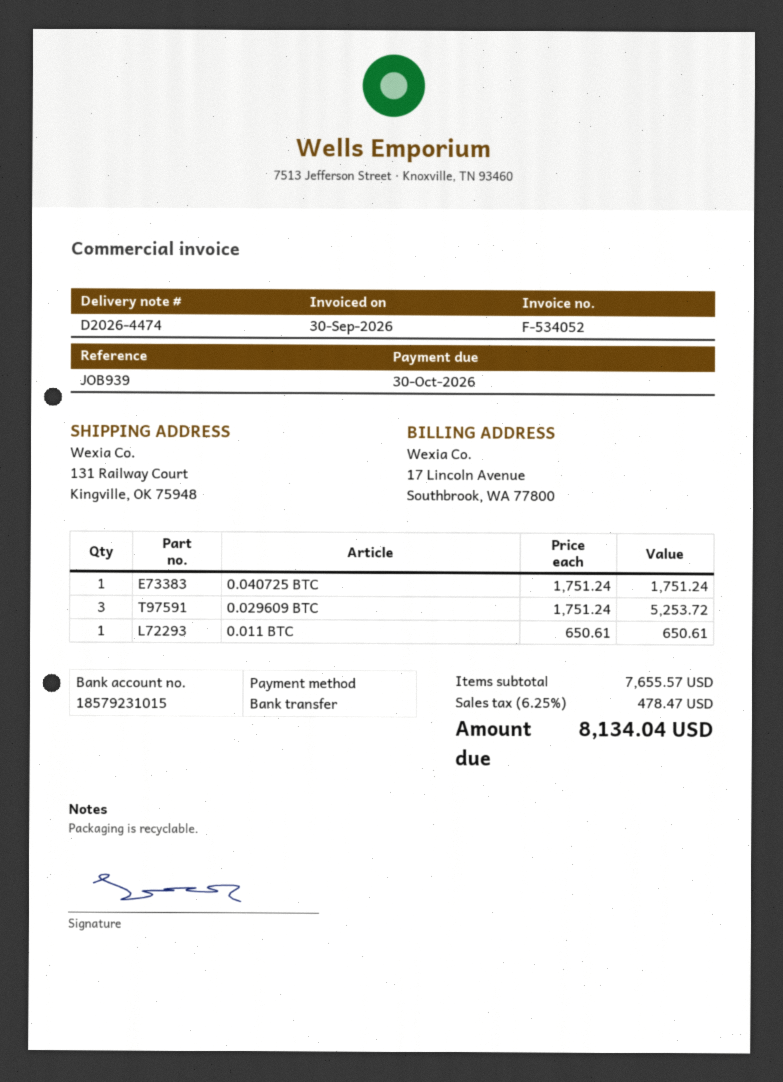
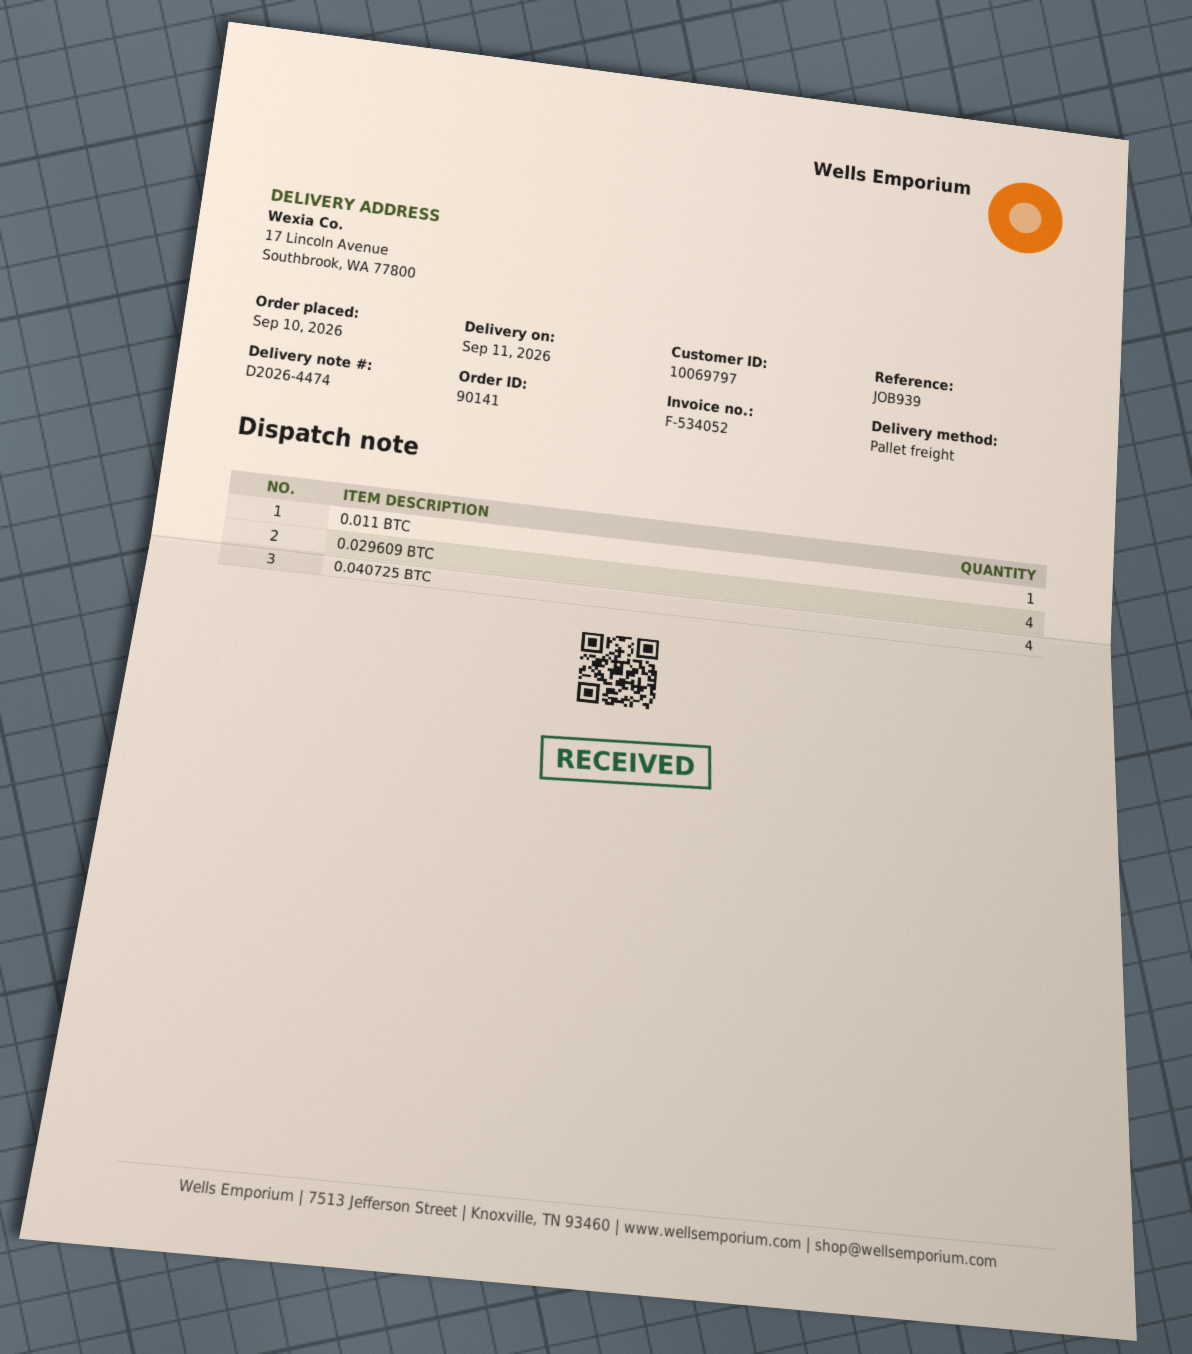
ship to: 131 Railway Court, Kingville, OK 75948 -> 17 Lincoln Avenue, Southbrook, WA 77800
0.040725 BTC: 1 -> 4
0.029609 BTC: 3 -> 4

